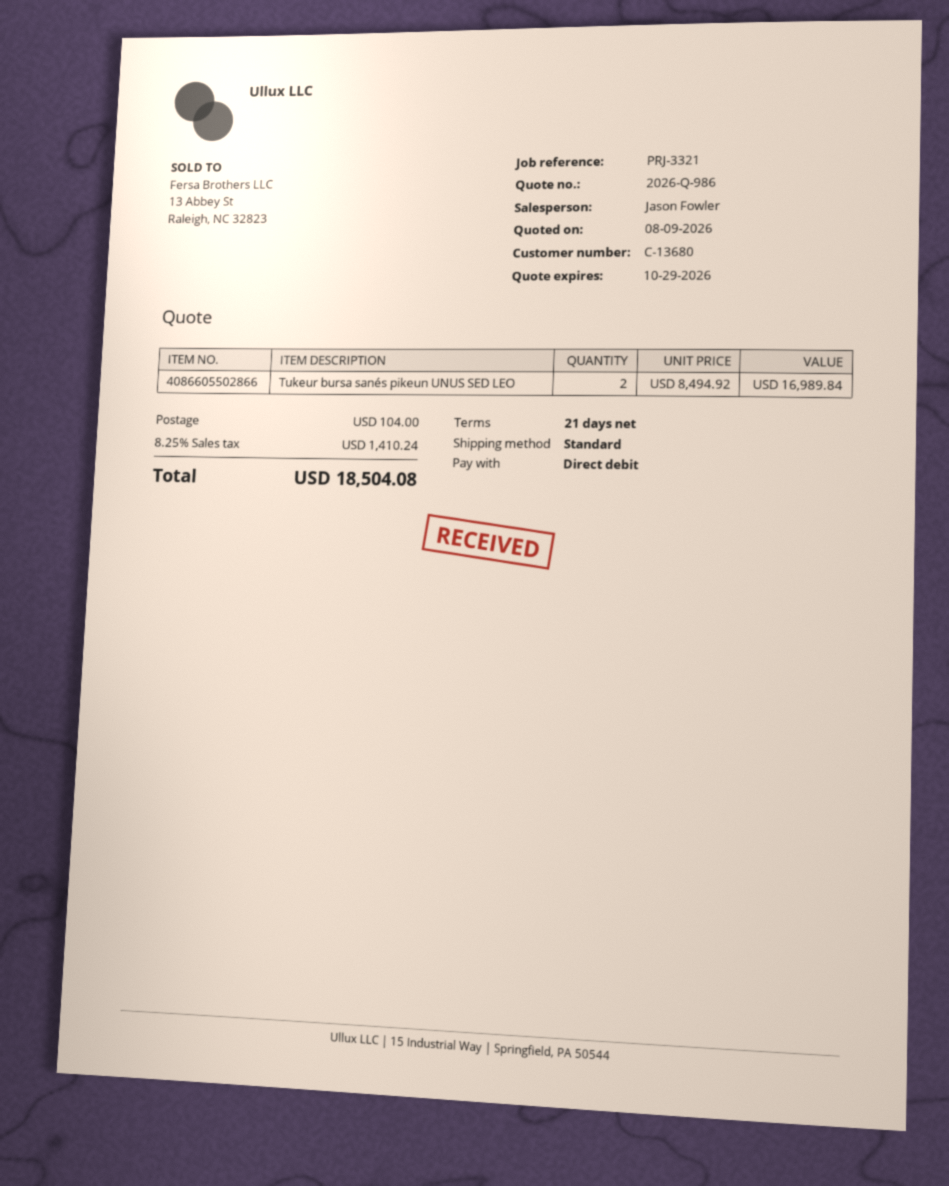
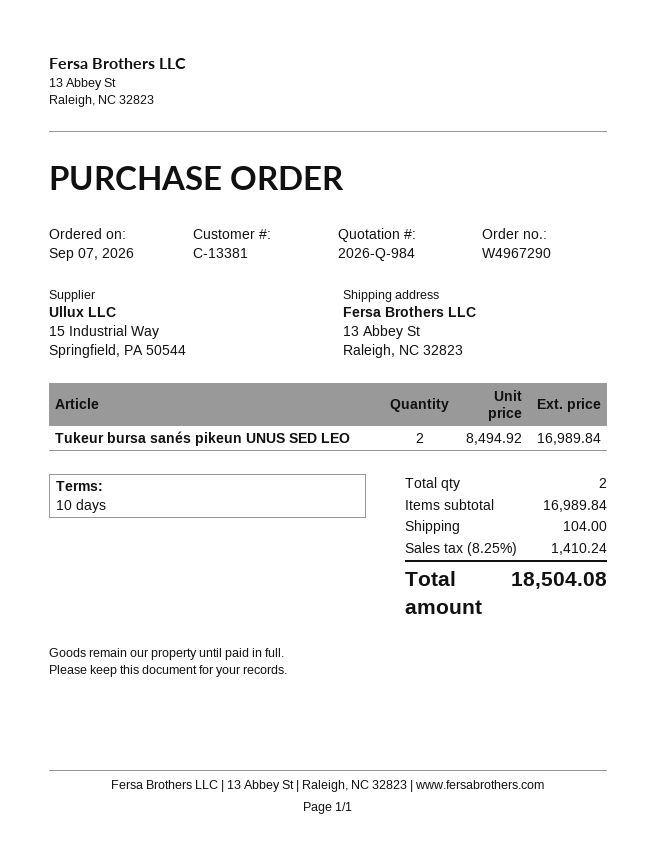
quote number: 2026-Q-986 -> 2026-Q-984
payment terms: 21 days -> 10 days
customer number: C-13680 -> C-13381

